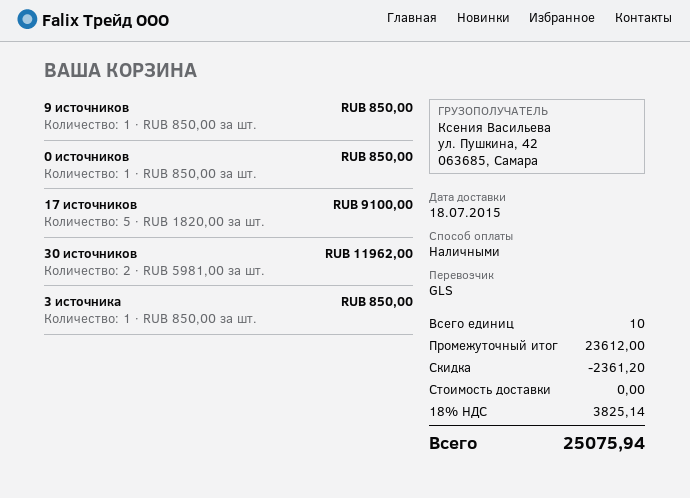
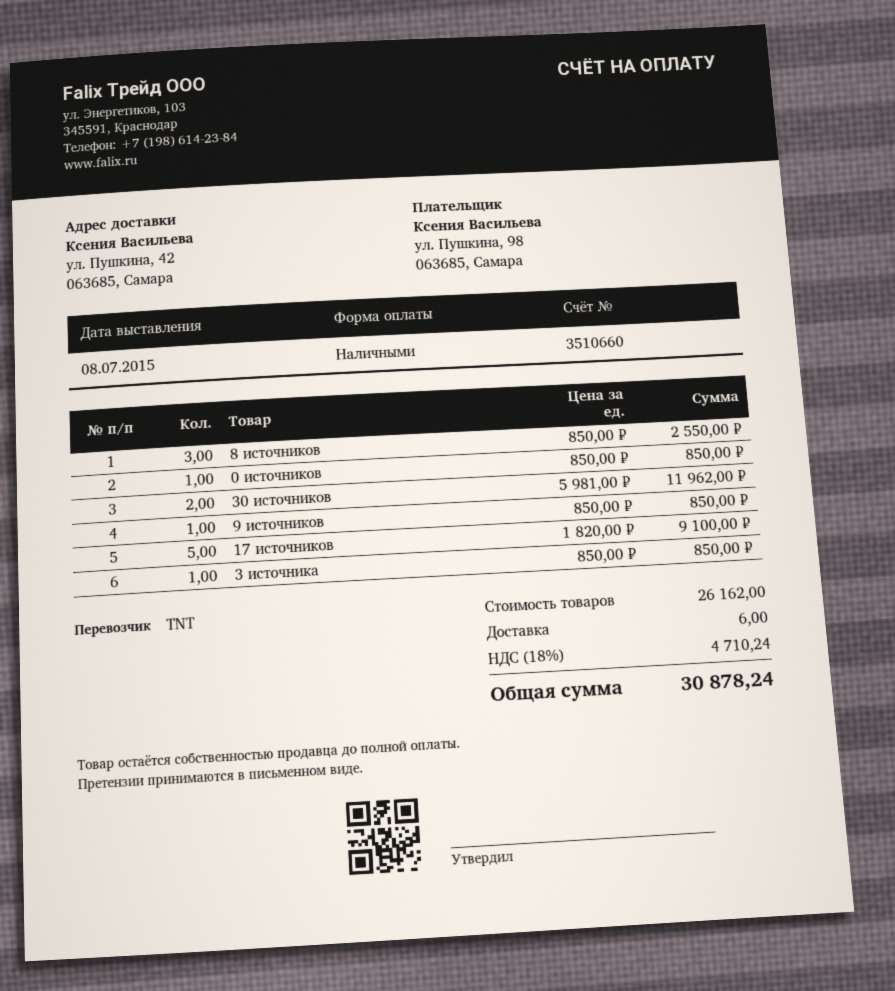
shipping method: GLS -> TNT
8 источников: none -> 3 x 850.00 = 2550.00
subtotal: 23612.00 -> 26162.00
discount: 2361.20 -> none
shipping: 0.00 -> 6.00
tax: 18% = 3825.14 -> 18% = 4710.24
total: 25075.94 -> 30878.24

